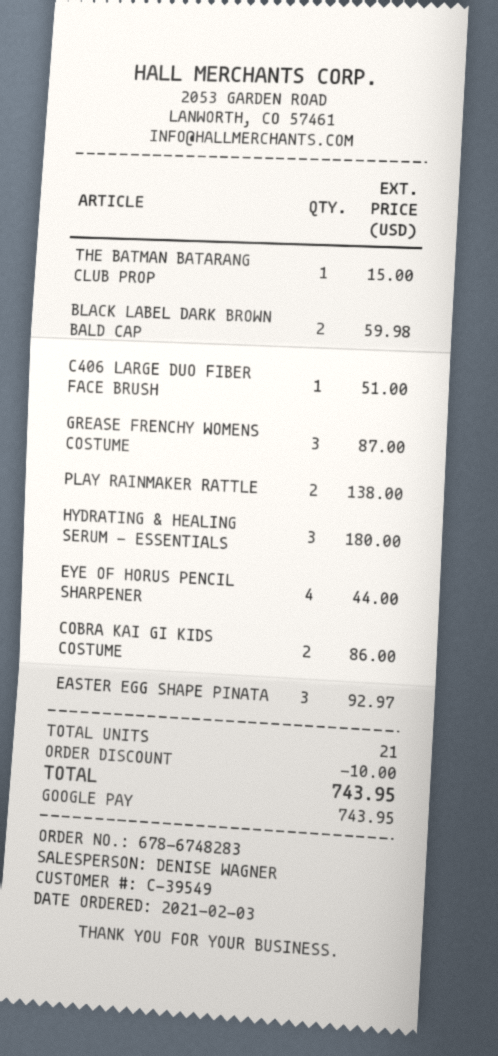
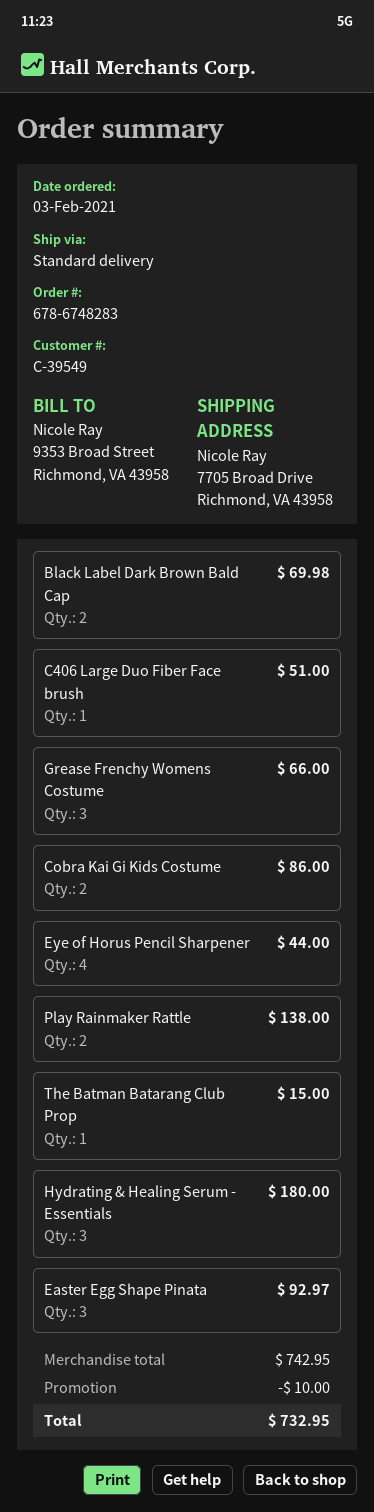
BLACK LABEL DARK BROWN BALD CAP: 2 for 59.98 -> 2 for 69.98
GREASE FRENCHY WOMENS COSTUME: 3 for 87.00 -> 3 for 66.00
total: 743.95 -> 732.95

